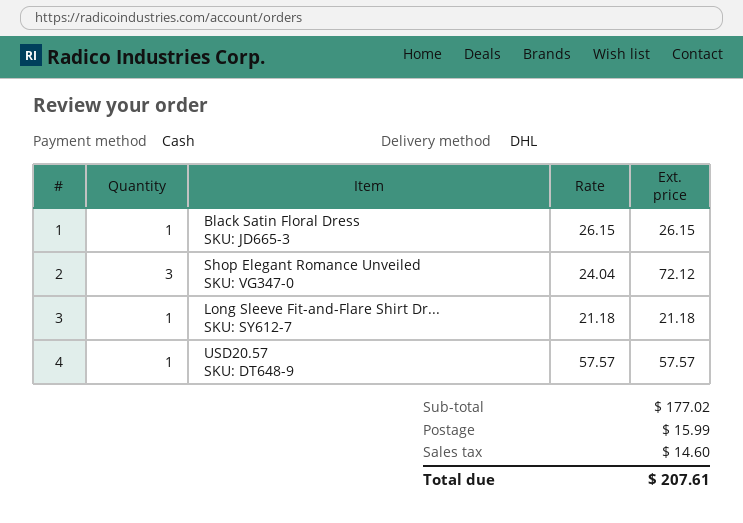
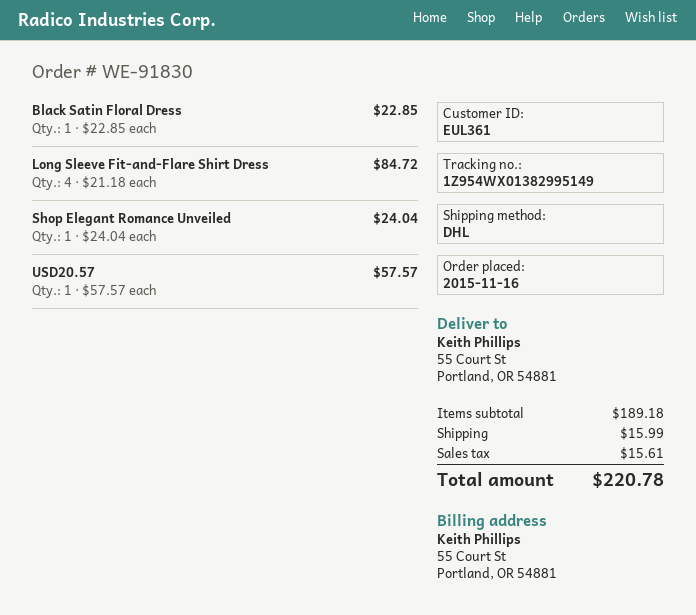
Black Satin Floral Dress: 1 x 26.15 = 26.15 -> 1 x 22.85 = 22.85
Shop Elegant Romance Unveiled: 3 x 24.04 = 72.12 -> 1 x 24.04 = 24.04
Long Sleeve Fit-and-Flare Shirt Dr...: 1 x 21.18 = 21.18 -> 4 x 21.18 = 84.72
subtotal: 177.02 -> 189.18
tax: 14.60 -> 15.61
total: 207.61 -> 220.78

